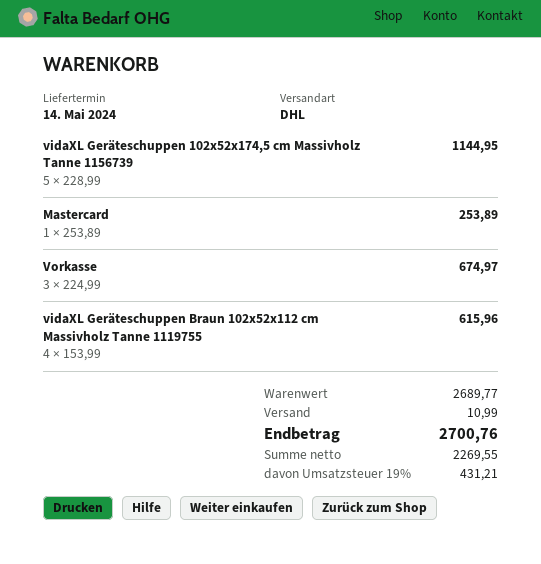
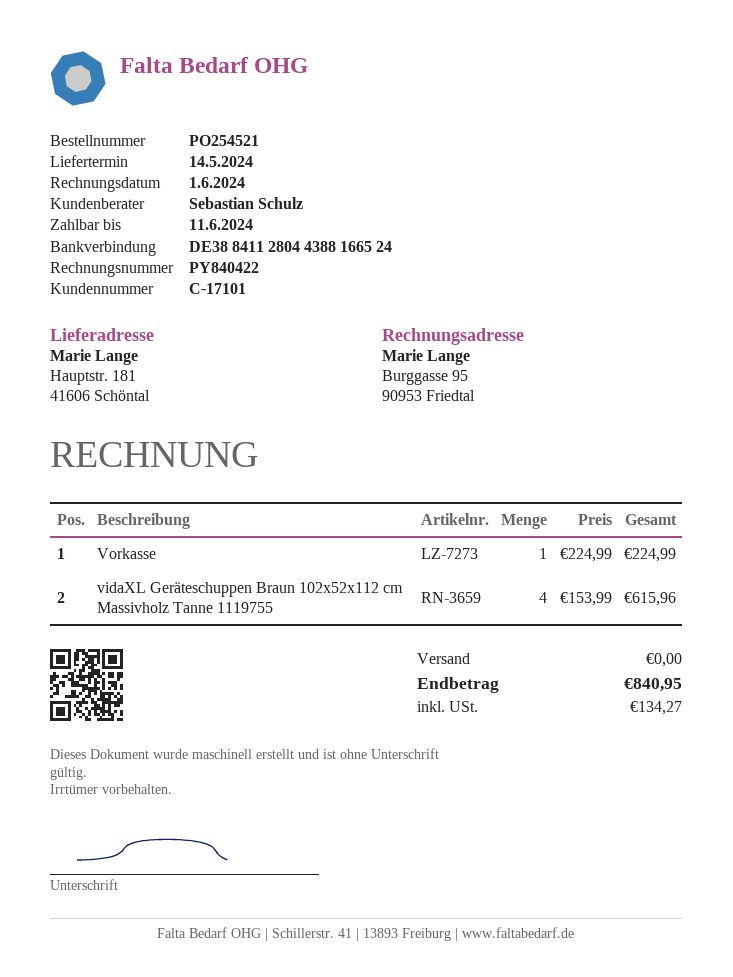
vidaXL Geräteschuppen 102x52x174,5 cm Massivholz Tanne 1156739: 5 x 228.99 = 1144.95 -> none
Mastercard: 1 x 253.89 = 253.89 -> none
Vorkasse: 3 x 224.99 = 674.97 -> 1 x 224.99 = 224.99
shipping: 10.99 -> 0.00
tax: 431.21 -> 134.27
total: 2700.76 -> 840.95

